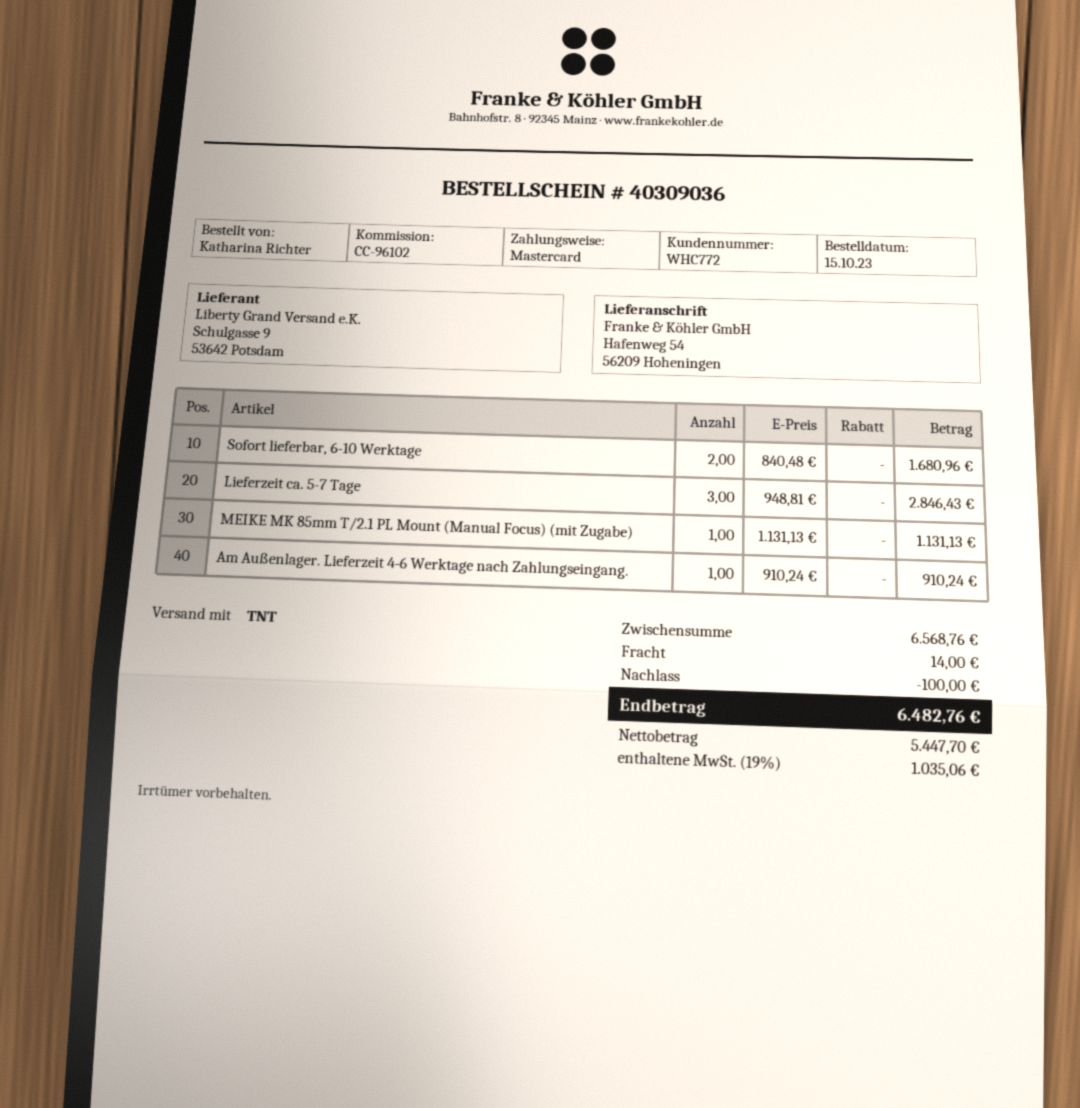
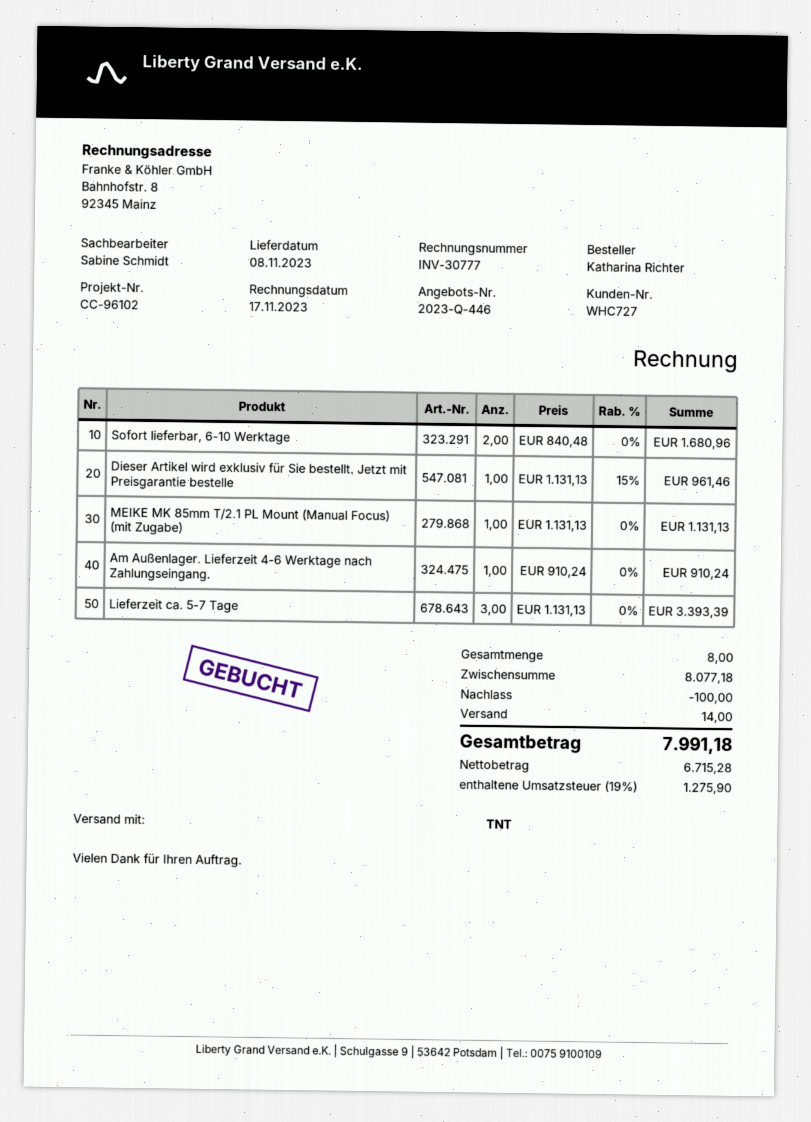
customer number: WHC772 -> WHC727
Lieferzeit ca. 5-7 Tage: 3 x 948.81 = 2846.43 -> 3 x 1131.13 = 3393.39
Dieser Artikel wird exklusiv für Sie bestellt. Jetzt mit Preisgarantie bestelle: none -> 1 x 1131.13 - 15% = 961.46
subtotal: 6568.76 -> 8077.18
net: 5447.70 -> 6715.28
tax: 19% = 1035.06 -> 19% = 1275.90
total: 6482.76 -> 7991.18

